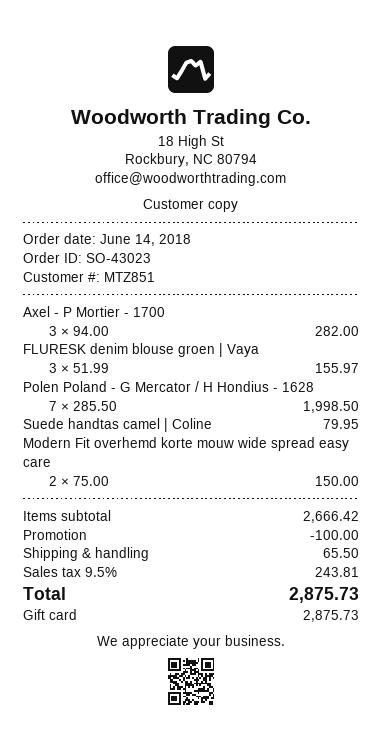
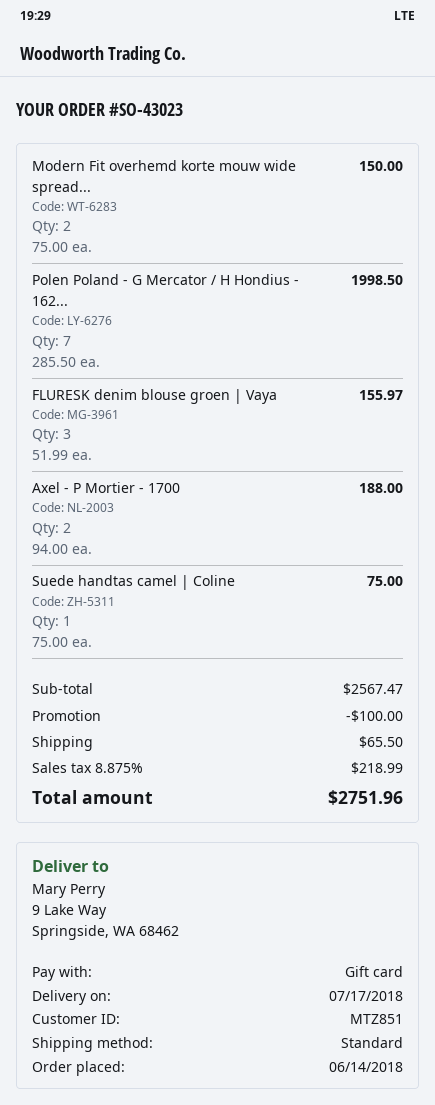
Axel - P Mortier - 1700: 3 x 94.00 = 282.00 -> 2 x 94.00 = 188.00
Suede handtas camel | Coline: 1 x 79.95 = 79.95 -> 1 x 75.00 = 75.00
subtotal: 2666.42 -> 2567.47
tax: 9.5% = 243.81 -> 8.875% = 218.99
total: 2875.73 -> 2751.96

